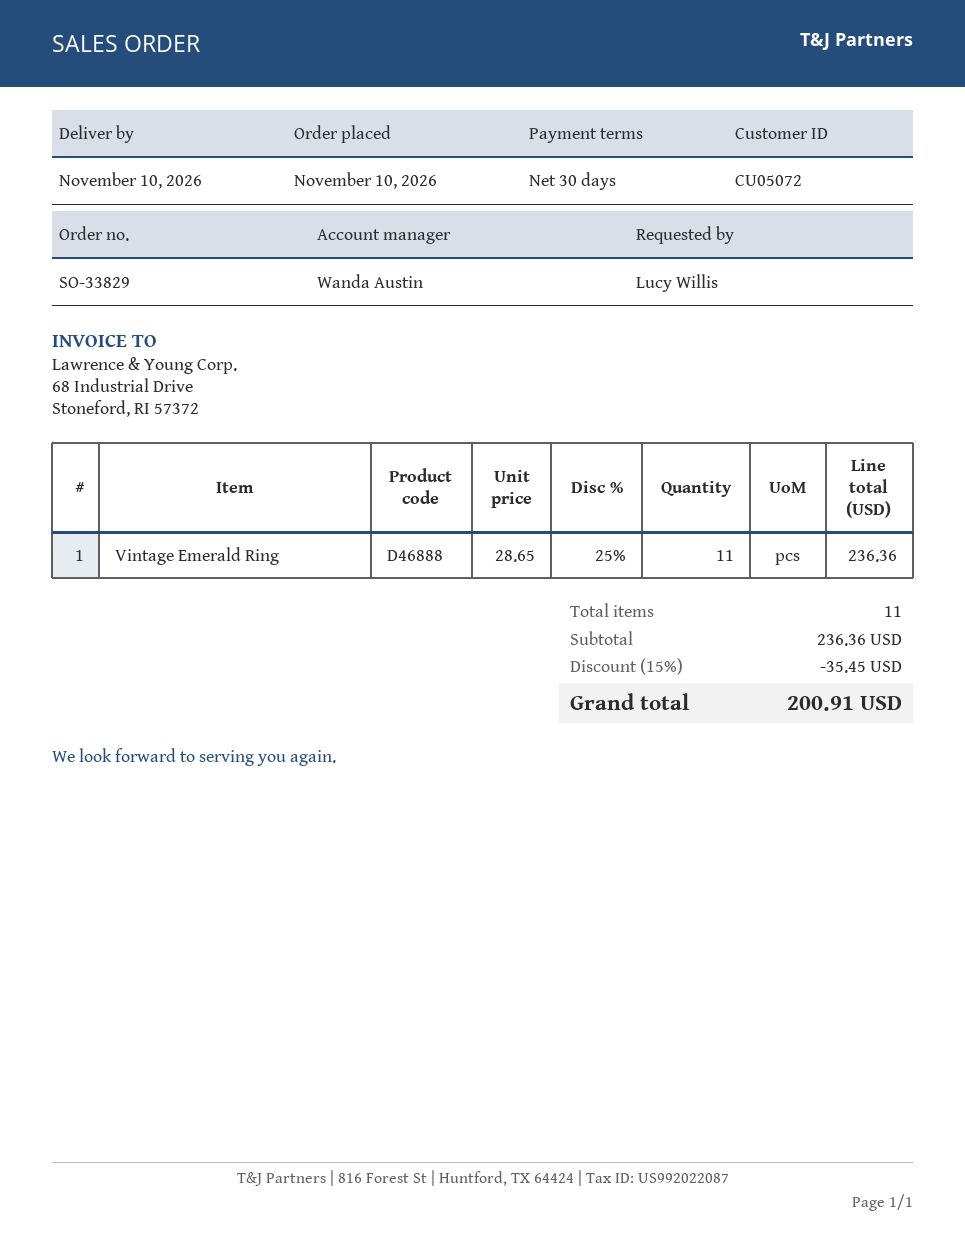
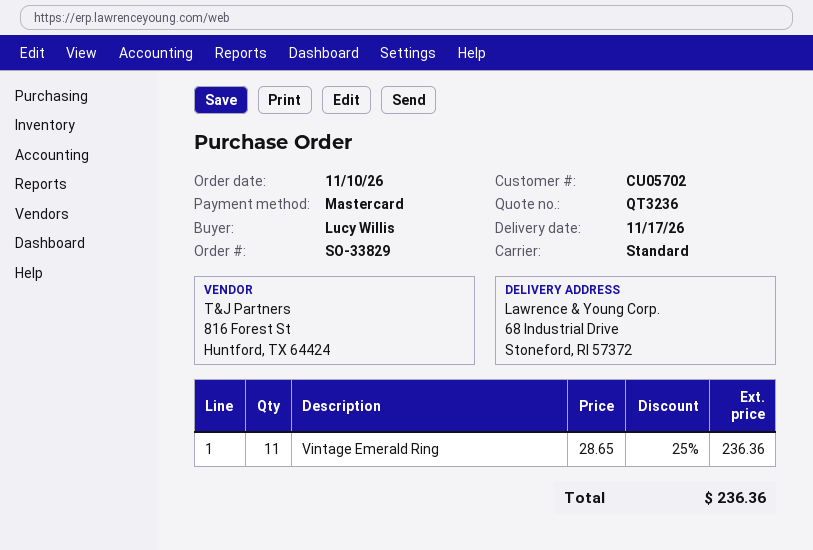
delivery date: 2026-11-10 -> 2026-11-17
customer number: CU05072 -> CU05702
discount: 15% = 35.45 -> none
total: 200.91 -> 236.36

